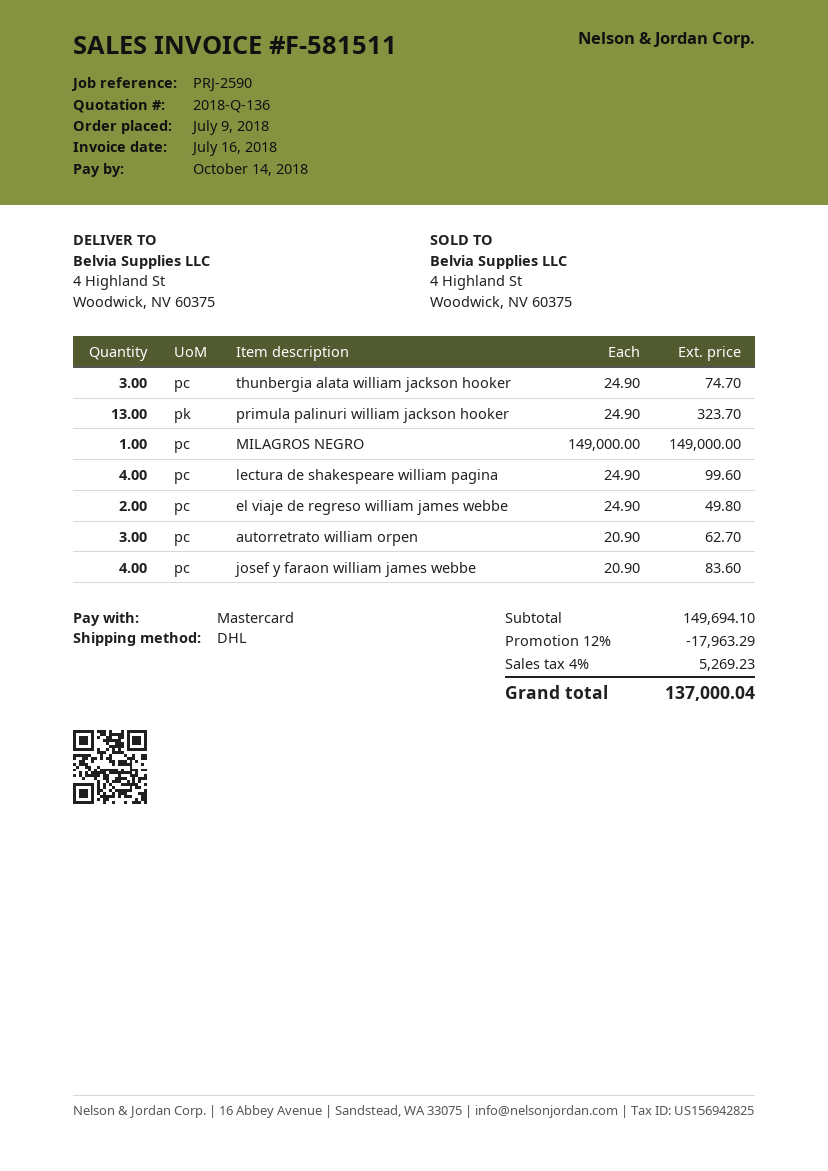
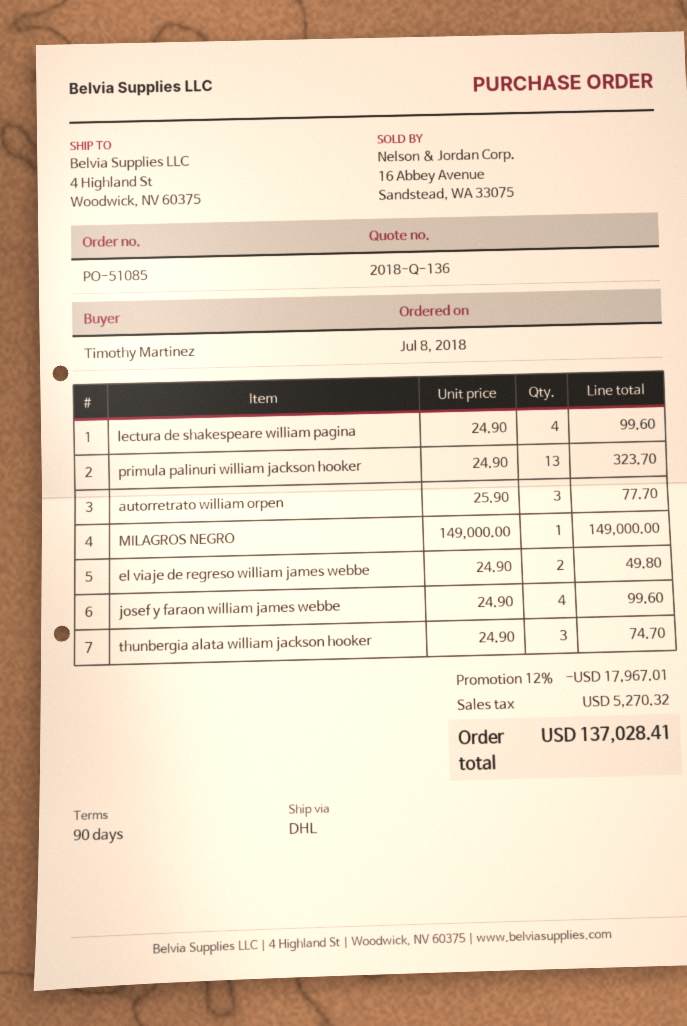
order date: 2018-07-09 -> 2018-07-08
autorretrato william orpen: 3 x 20.90 = 62.70 -> 3 x 25.90 = 77.70
josef y faraon william james webbe: 4 x 20.90 = 83.60 -> 4 x 24.90 = 99.60
discount: 12% = 17963.29 -> 12% = 17967.01
tax: 5269.23 -> 5270.32
total: 137000.04 -> 137028.41

